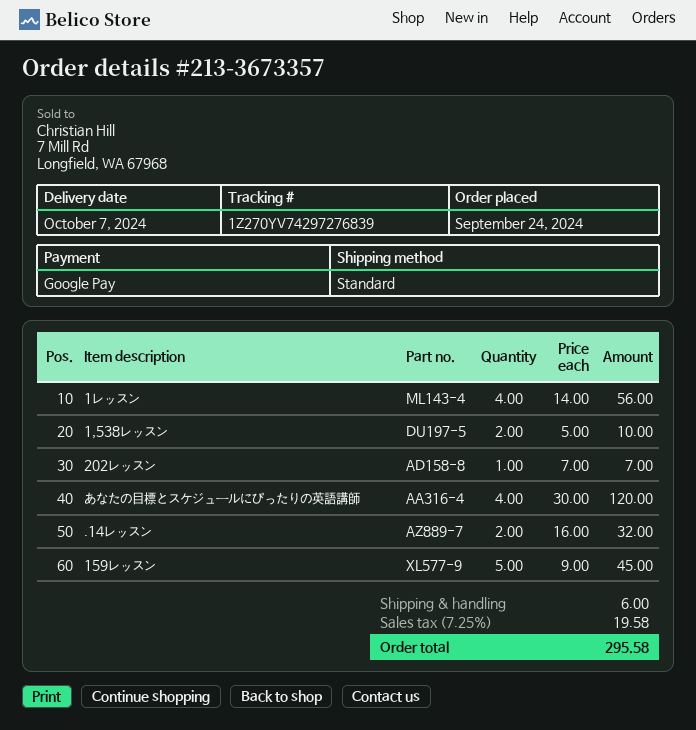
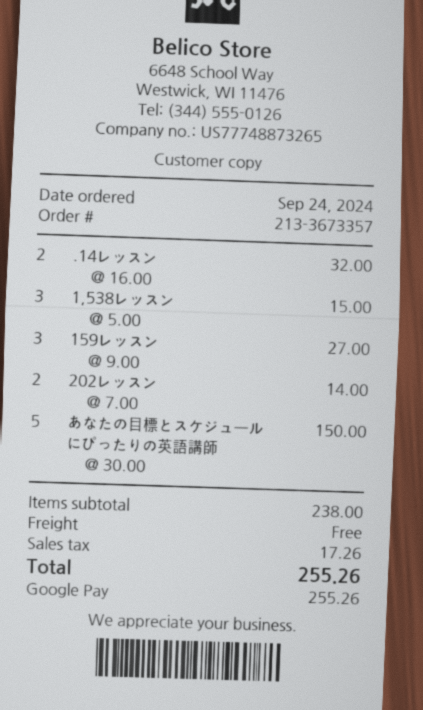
1レッスン: 4 x 14.00 = 56.00 -> none
1,538レッスン: 2 x 5.00 = 10.00 -> 3 x 5.00 = 15.00
202レッスン: 1 x 7.00 = 7.00 -> 2 x 7.00 = 14.00
あなたの目標とスケジュールにぴったりの英語講師: 4 x 30.00 = 120.00 -> 5 x 30.00 = 150.00
159レッスン: 5 x 9.00 = 45.00 -> 3 x 9.00 = 27.00
shipping: 6.00 -> 0.00
tax: 19.58 -> 17.26
total: 295.58 -> 255.26

